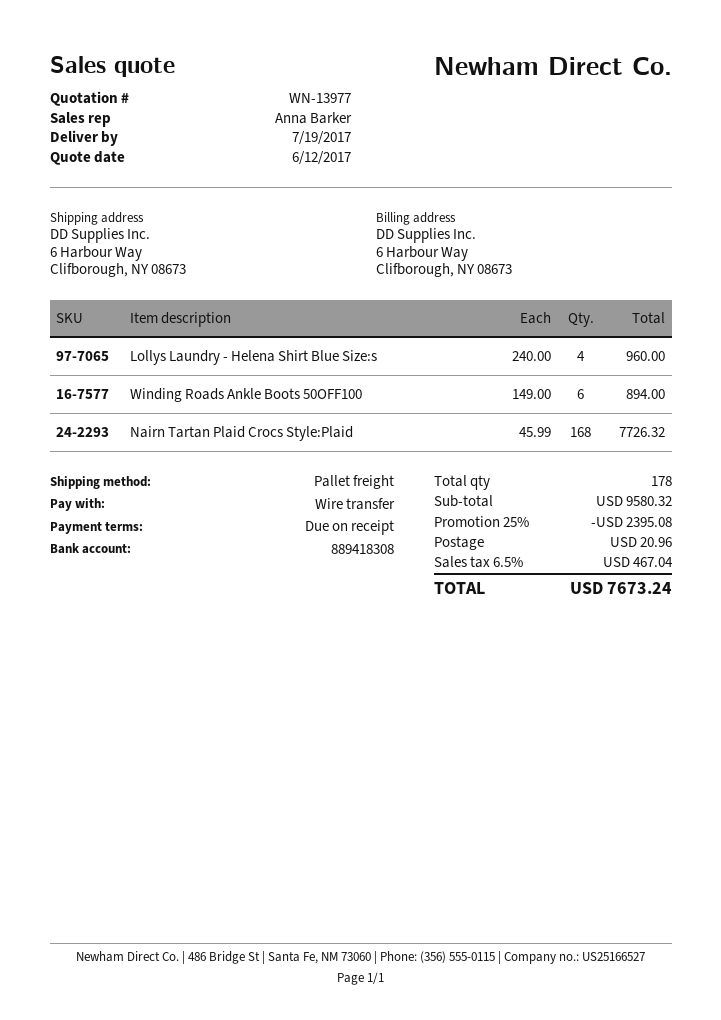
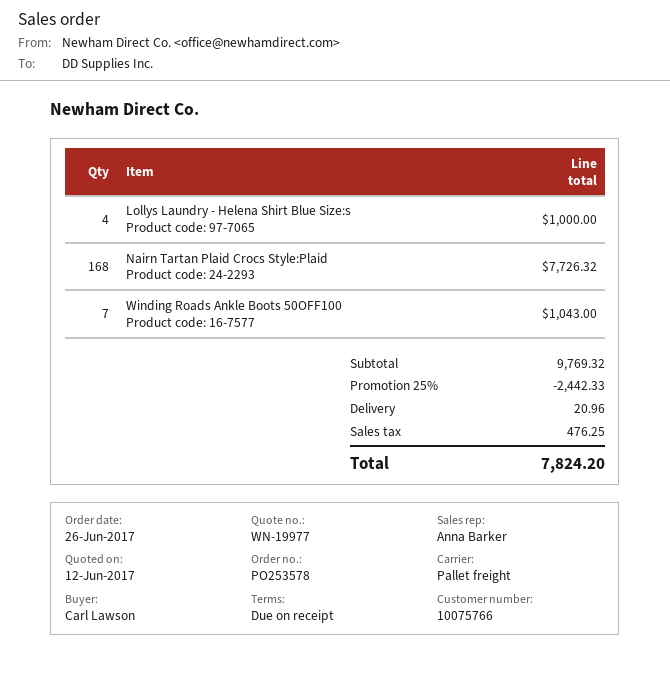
quote number: WN-13977 -> WN-19977
Lollys Laundry - Helena Shirt Blue Size:s: 4 for 960.00 -> 4 for 1000.00
Winding Roads Ankle Boots 50OFF100: 6 for 894.00 -> 7 for 1043.00
subtotal: 9580.32 -> 9769.32
discount: 25% = 2395.08 -> 25% = 2442.33
tax: 467.04 -> 476.25
total: 7673.24 -> 7824.20

